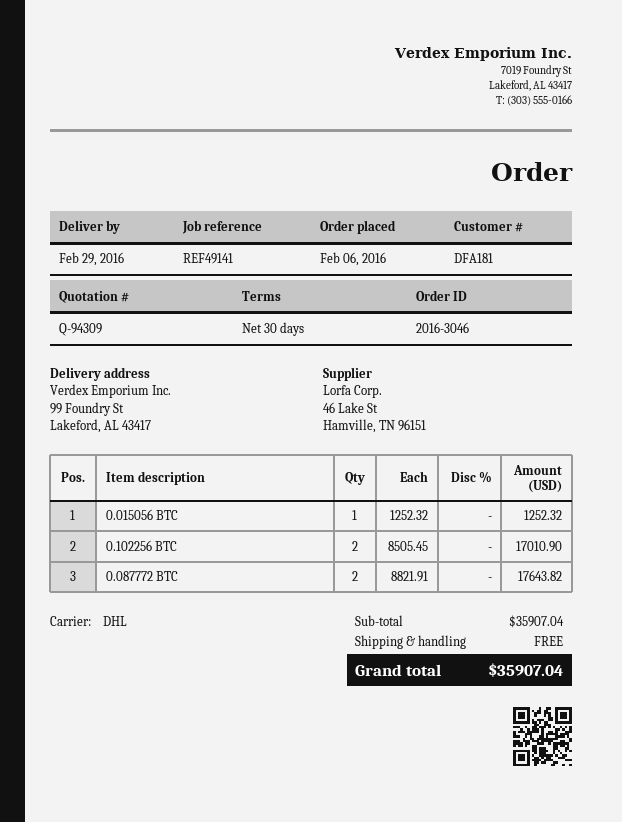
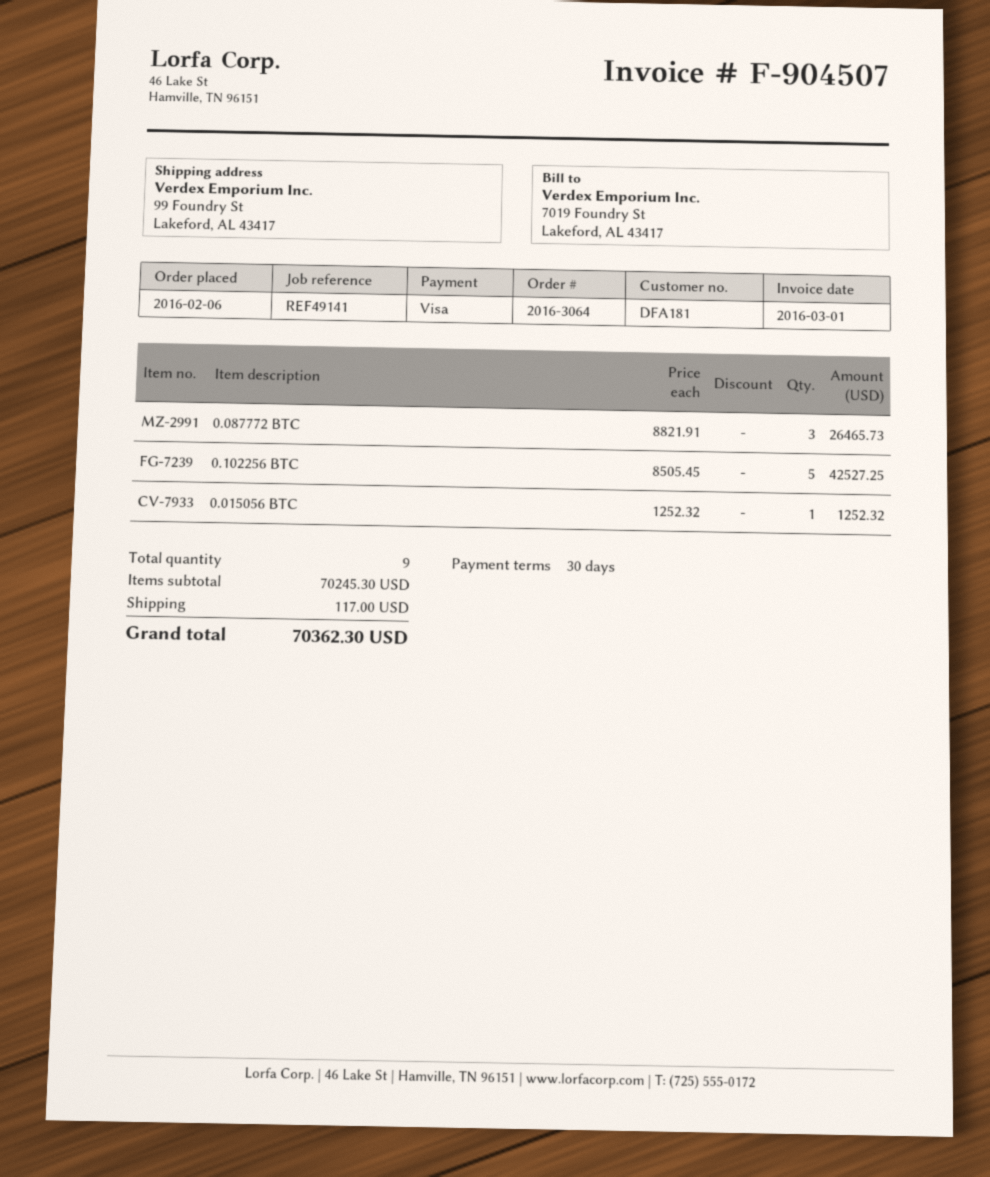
order number: 2016-3046 -> 2016-3064
0.102256 BTC: 2 x 8505.45 = 17010.90 -> 5 x 8505.45 = 42527.25
0.087772 BTC: 2 x 8821.91 = 17643.82 -> 3 x 8821.91 = 26465.73
subtotal: 35907.04 -> 70245.30
shipping: 0.00 -> 117.00
total: 35907.04 -> 70362.30

